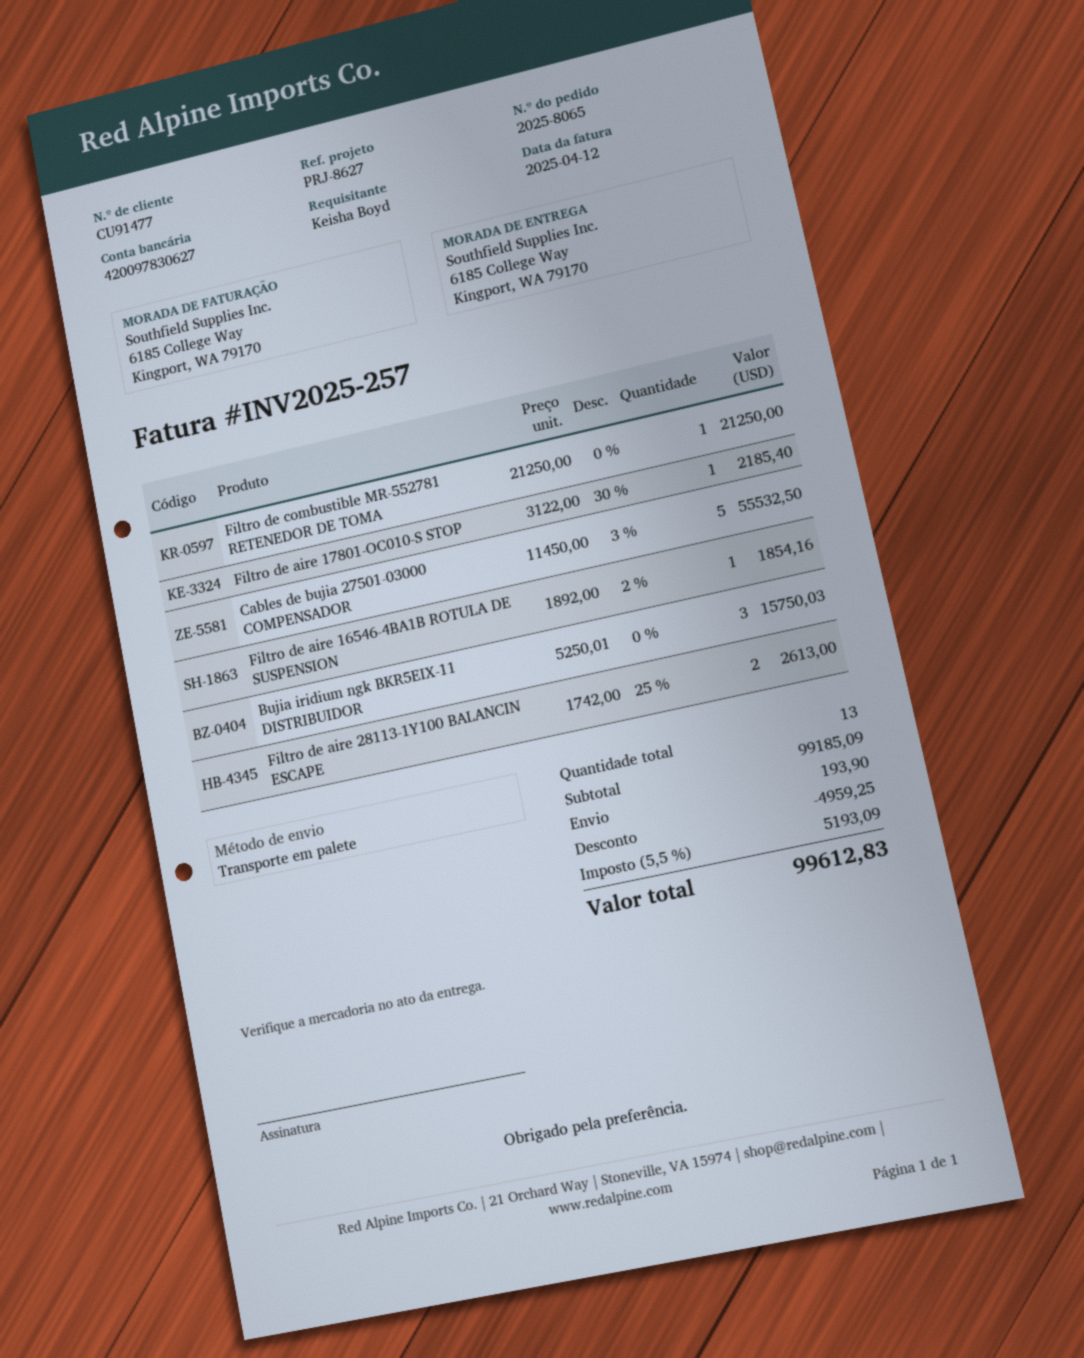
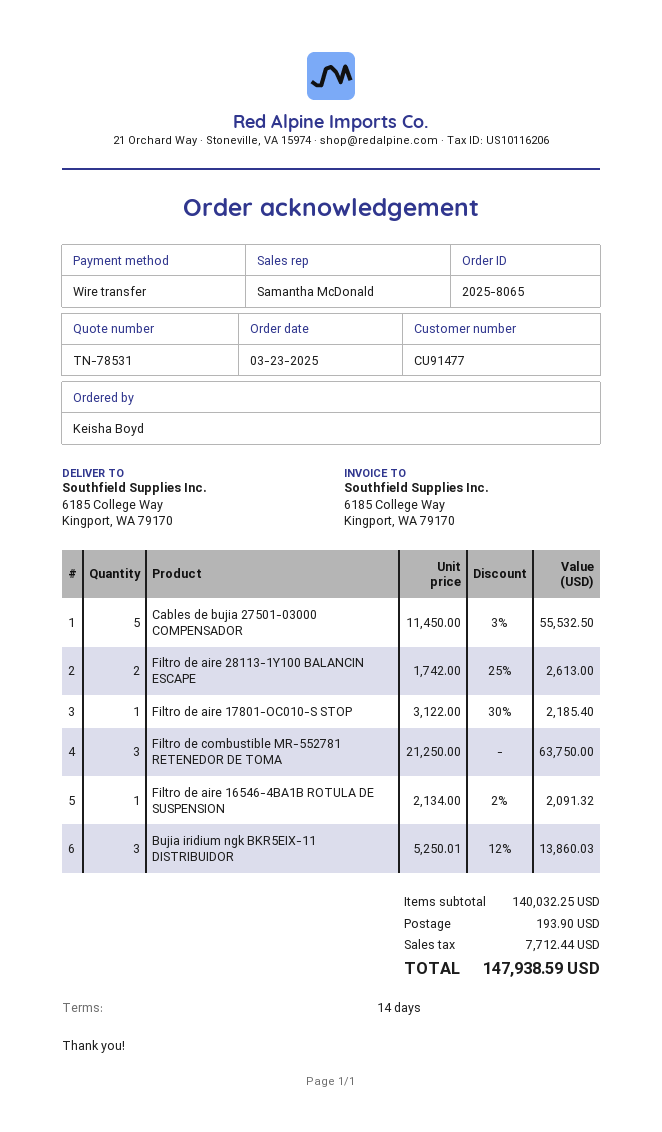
Filtro de combustible MR-552781 RETENEDOR DE TOMA: 1 x 21250.00 = 21250.00 -> 3 x 21250.00 = 63750.00
Filtro de aire 16546-4BA1B ROTULA DE SUSPENSION: 1 x 1892.00 - 2% = 1854.16 -> 1 x 2134.00 - 2% = 2091.32
Bujia iridium ngk BKR5EIX-11 DISTRIBUIDOR: 3 x 5250.01 = 15750.03 -> 3 x 5250.01 - 12% = 13860.03
subtotal: 99185.09 -> 140032.25
discount: 4959.25 -> none
tax: 5193.09 -> 7712.44
total: 99612.83 -> 147938.59

